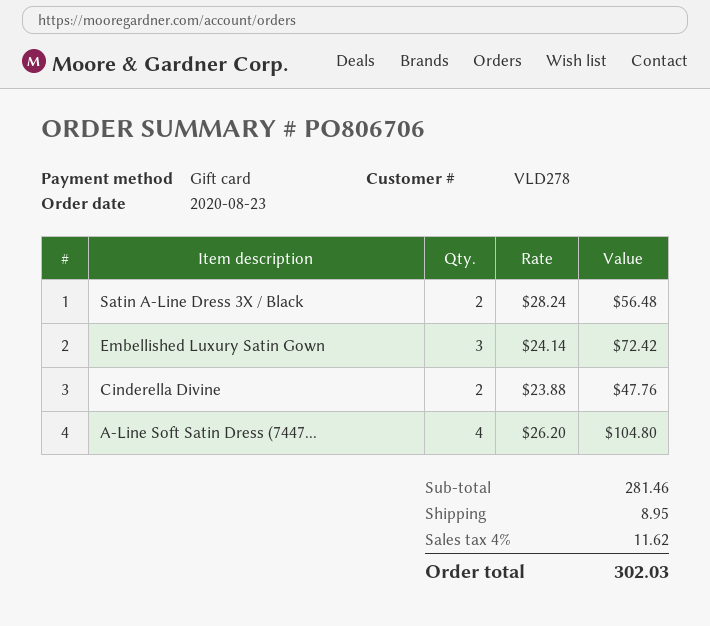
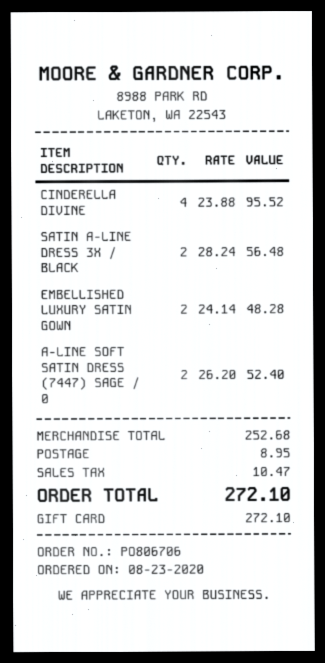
Embellished Luxury Satin Gown: 3 x 24.14 = 72.42 -> 2 x 24.14 = 48.28
Cinderella Divine: 2 x 23.88 = 47.76 -> 4 x 23.88 = 95.52
A-Line Soft Satin Dress (7447...: 4 x 26.20 = 104.80 -> 2 x 26.20 = 52.40
subtotal: 281.46 -> 252.68
tax: 11.62 -> 10.47
total: 302.03 -> 272.10

